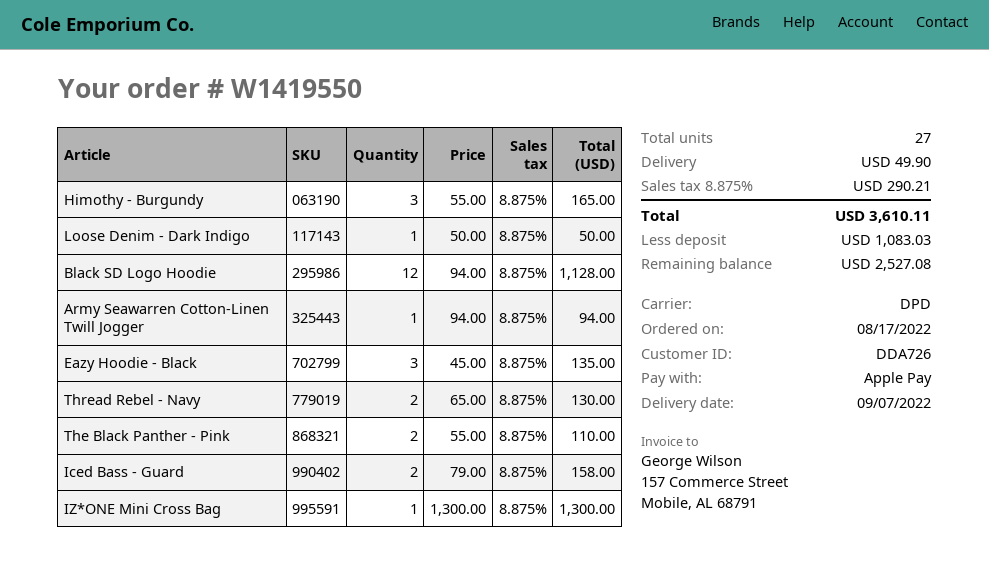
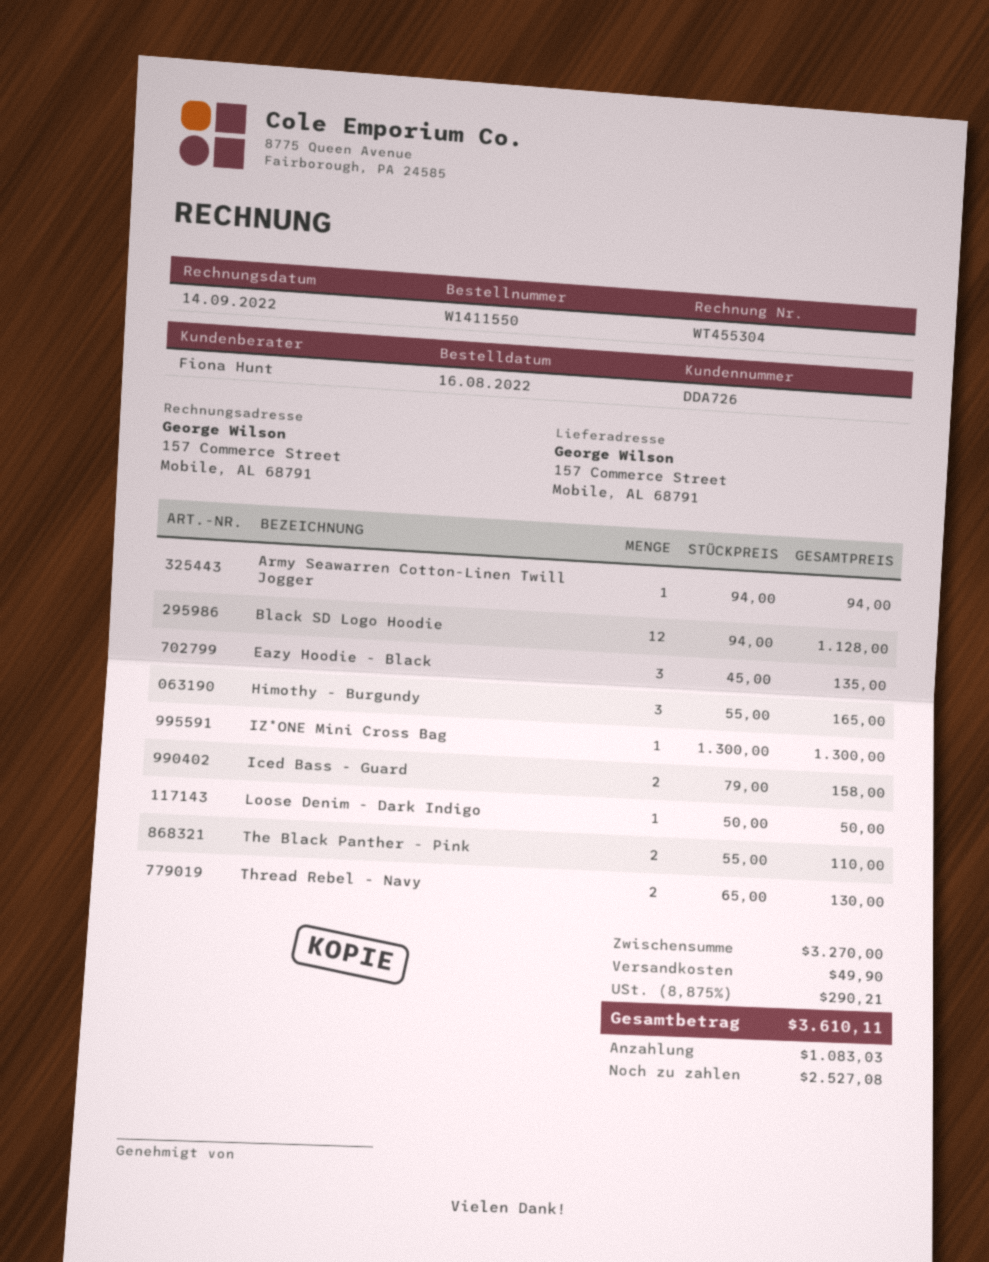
order number: W1419550 -> W1411550
order date: 2022-08-17 -> 2022-08-16

